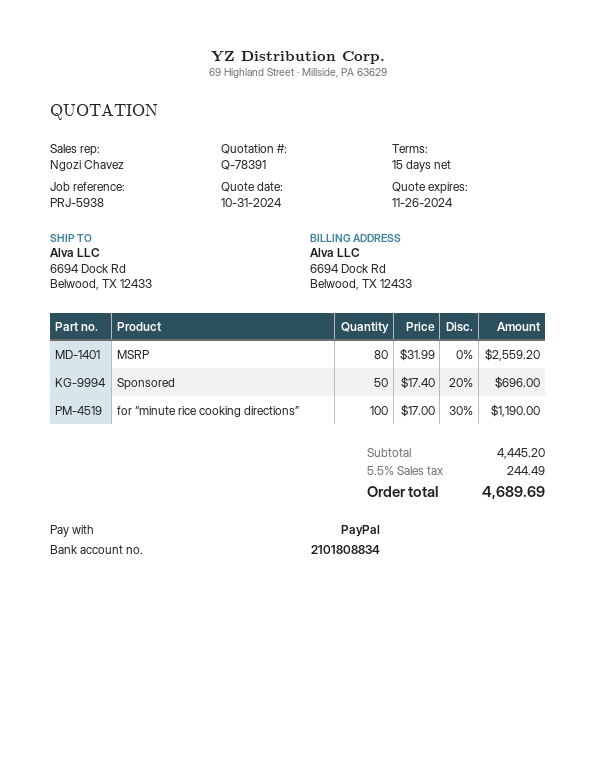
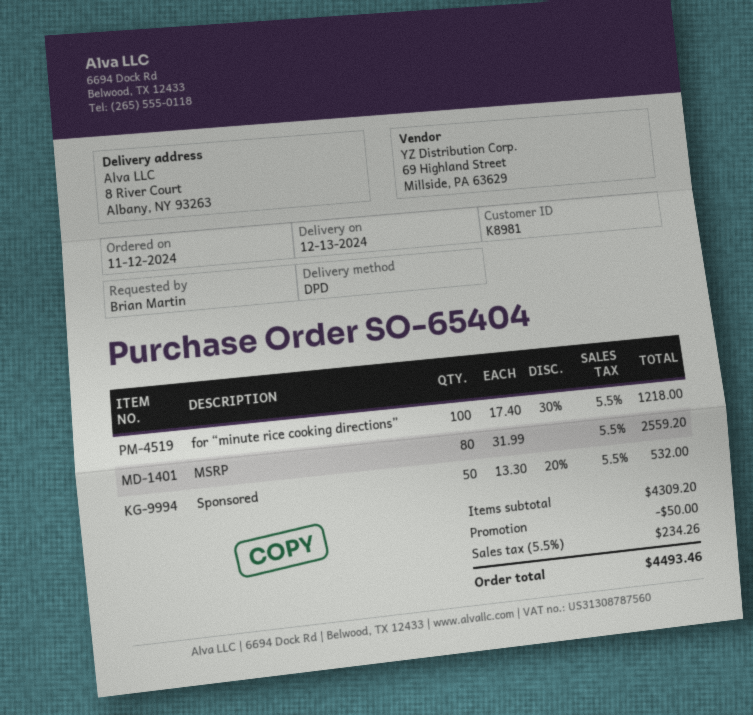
ship to: 6694 Dock Rd, Belwood, TX 12433 -> 8 River Court, Albany, NY 93263
Sponsored: 50 x 17.40 - 20% = 696.00 -> 50 x 13.30 - 20% = 532.00
for “minute rice cooking directions”: 100 x 17.00 - 30% = 1190.00 -> 100 x 17.40 - 30% = 1218.00
subtotal: 4445.20 -> 4309.20
discount: none -> 50.00
tax: 5.5% = 244.49 -> 5.5% = 234.26
total: 4689.69 -> 4493.46

